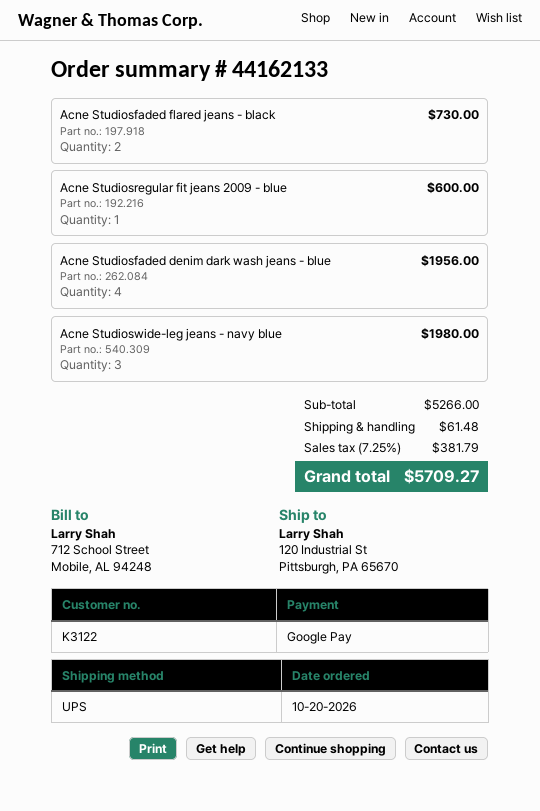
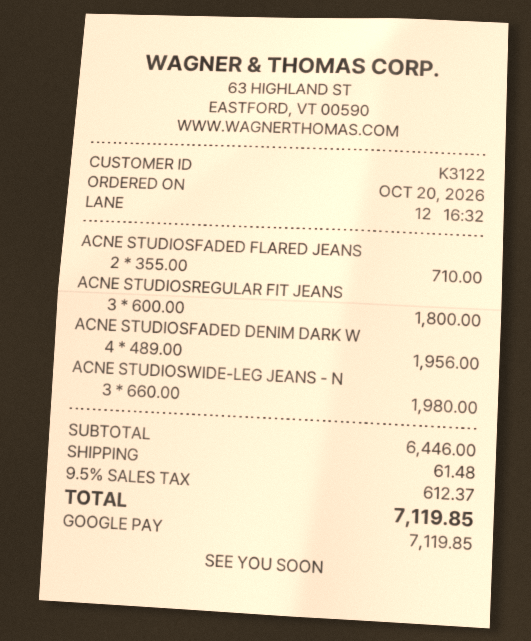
Acne Studiosfaded flared jeans - black: 2 for 730.00 -> 2 for 710.00
Acne Studiosregular fit jeans 2009 - blue: 1 for 600.00 -> 3 for 1800.00
subtotal: 5266.00 -> 6446.00
tax: 7.25% = 381.79 -> 9.5% = 612.37
total: 5709.27 -> 7119.85

